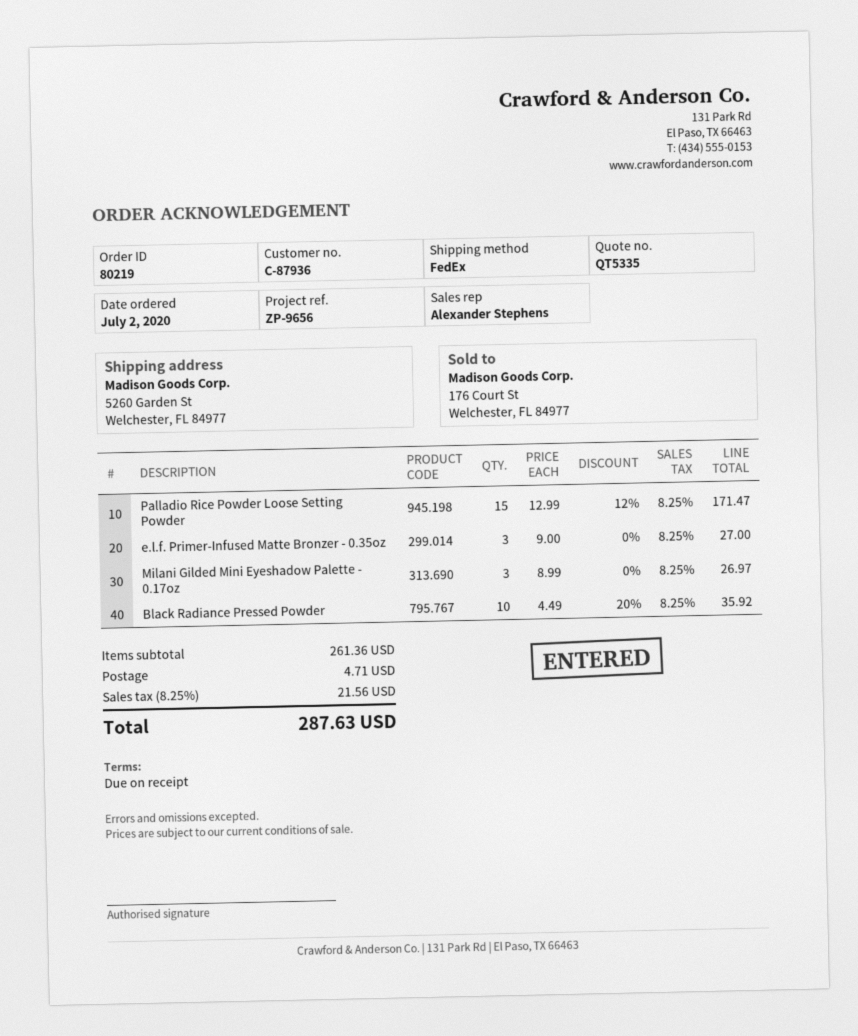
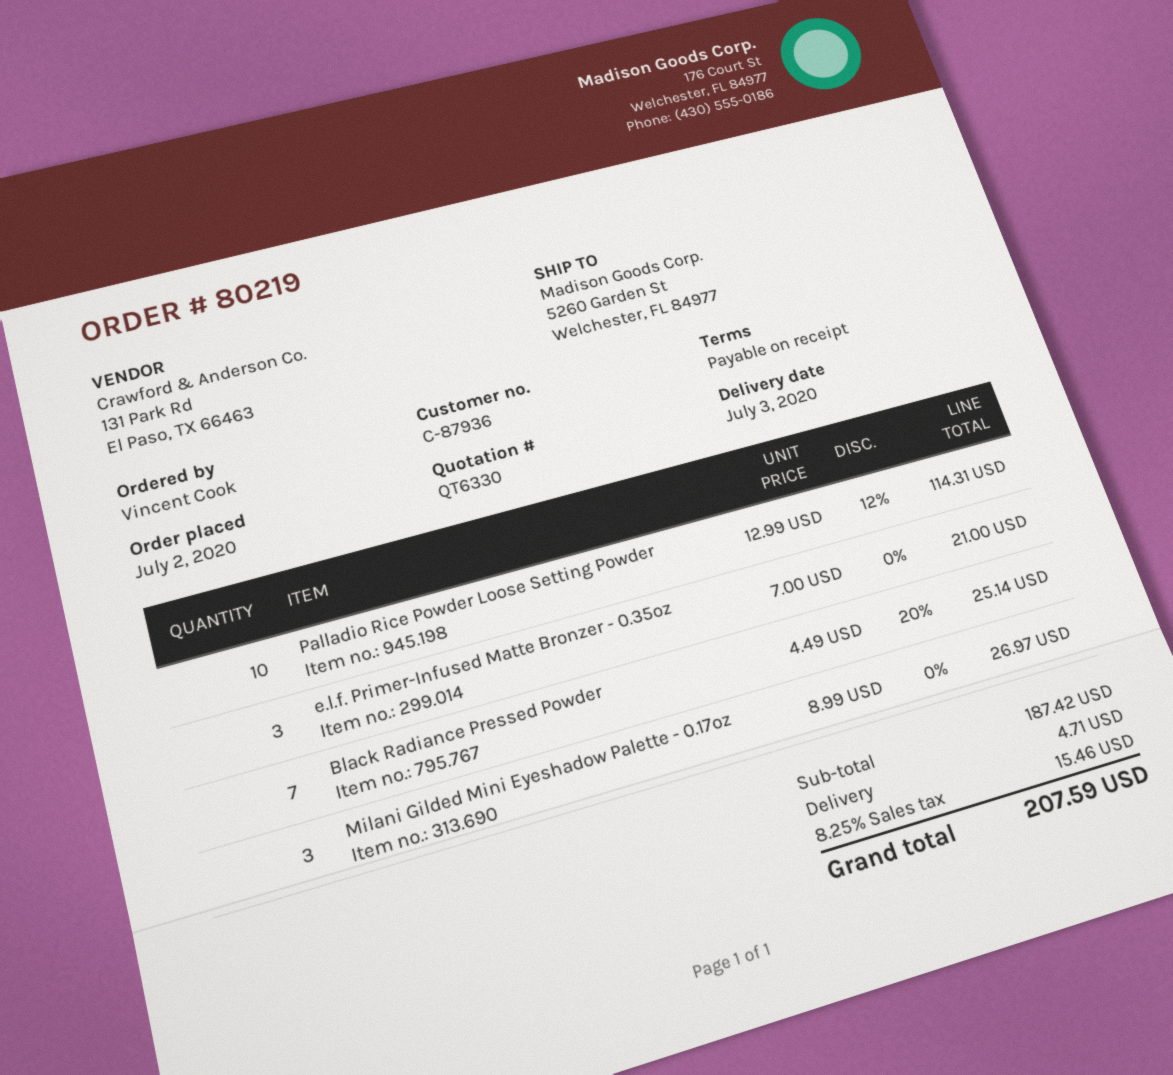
quote number: QT5335 -> QT6330
Palladio Rice Powder Loose Setting Powder: 15 x 12.99 - 12% = 171.47 -> 10 x 12.99 - 12% = 114.31
e.l.f. Primer-Infused Matte Bronzer - 0.35oz: 3 x 9.00 = 27.00 -> 3 x 7.00 = 21.00
Black Radiance Pressed Powder: 10 x 4.49 - 20% = 35.92 -> 7 x 4.49 - 20% = 25.14
subtotal: 261.36 -> 187.42
tax: 8.25% = 21.56 -> 8.25% = 15.46
total: 287.63 -> 207.59

